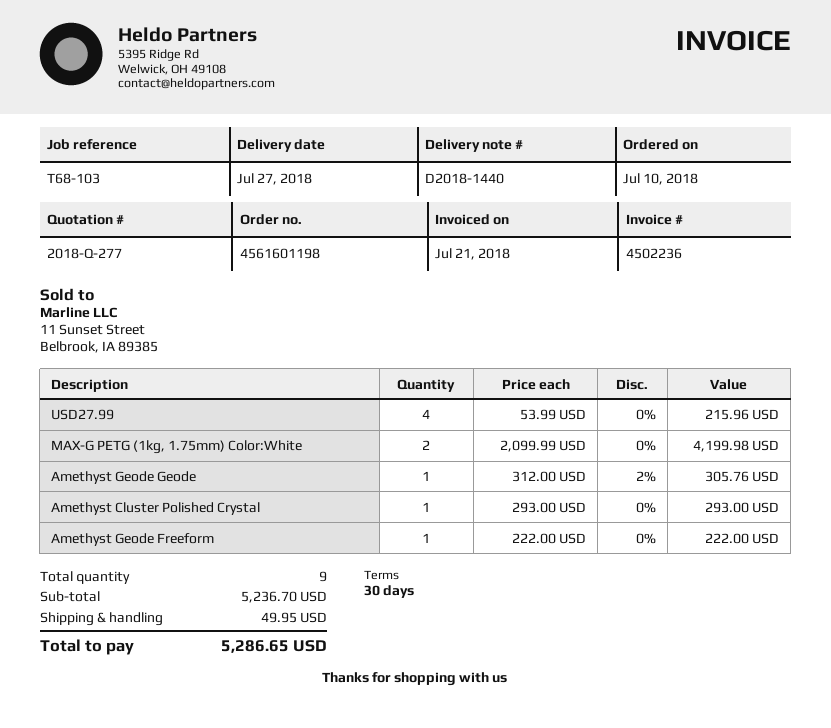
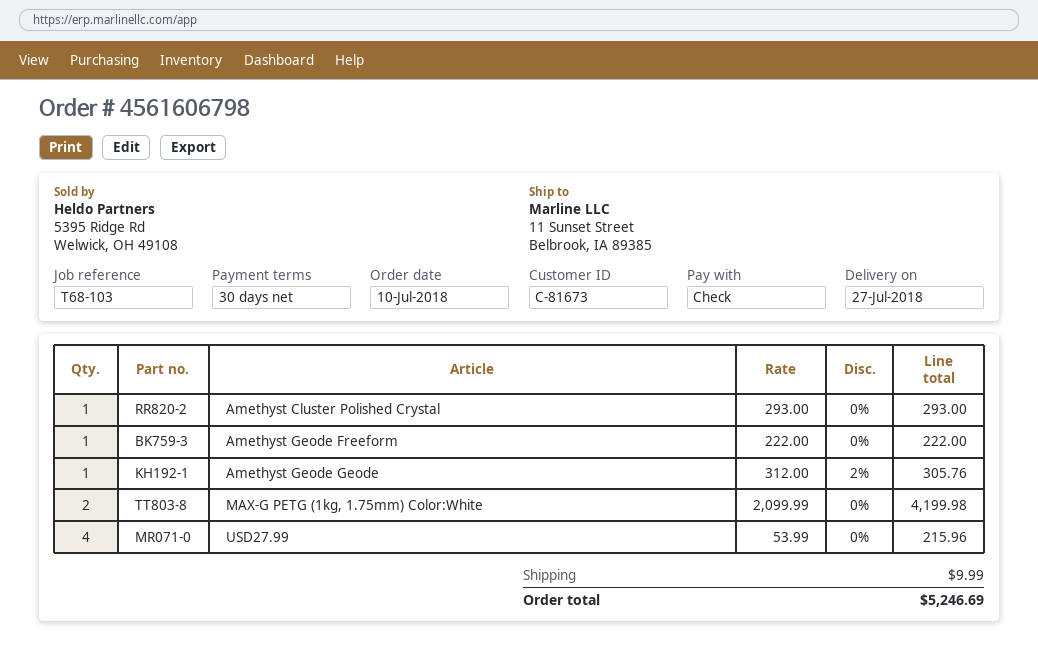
order number: 4561601198 -> 4561606798
shipping: 49.95 -> 9.99
total: 5286.65 -> 5246.69

